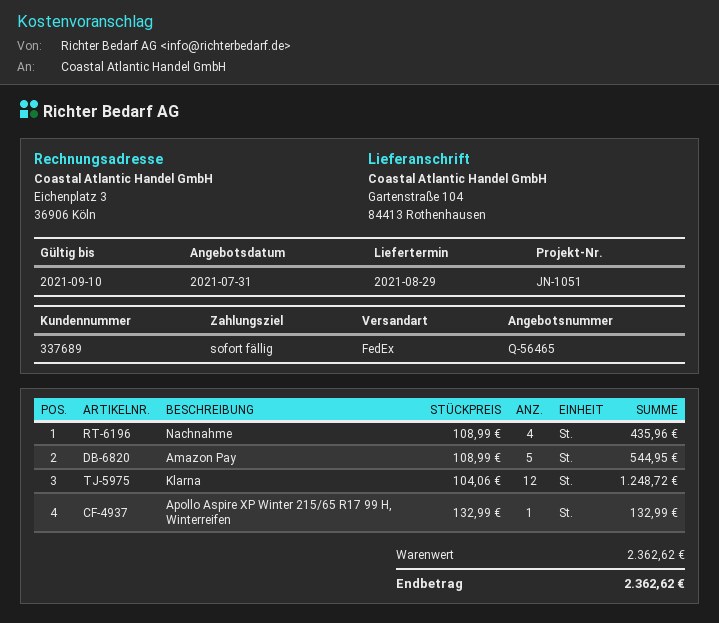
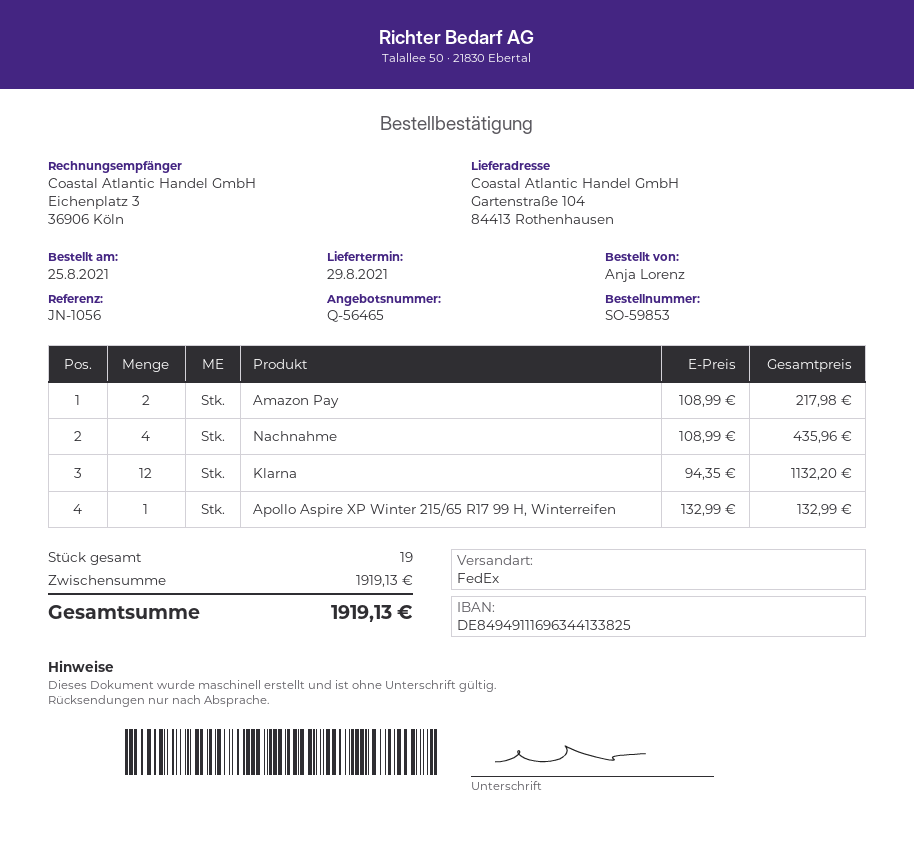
reference: JN-1051 -> JN-1056
Amazon Pay: 5 x 108.99 = 544.95 -> 2 x 108.99 = 217.98
Klarna: 12 x 104.06 = 1248.72 -> 12 x 94.35 = 1132.20
subtotal: 2362.62 -> 1919.13
total: 2362.62 -> 1919.13

